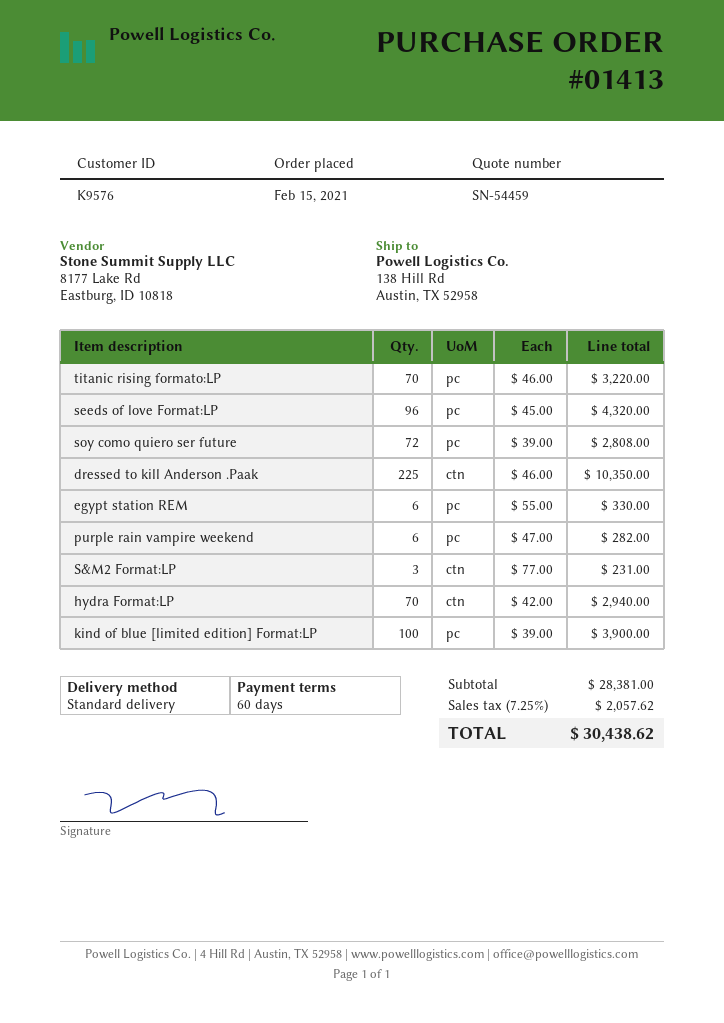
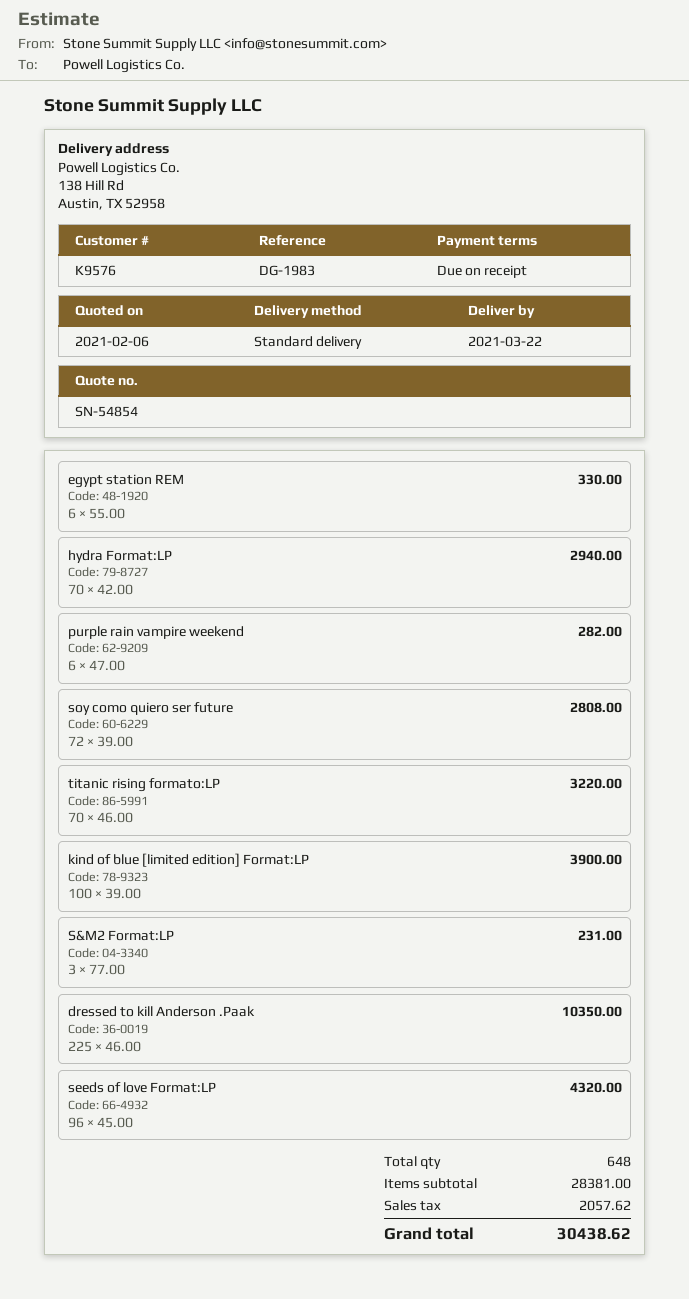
quote number: SN-54459 -> SN-54854
payment terms: 60 days -> on receipt

